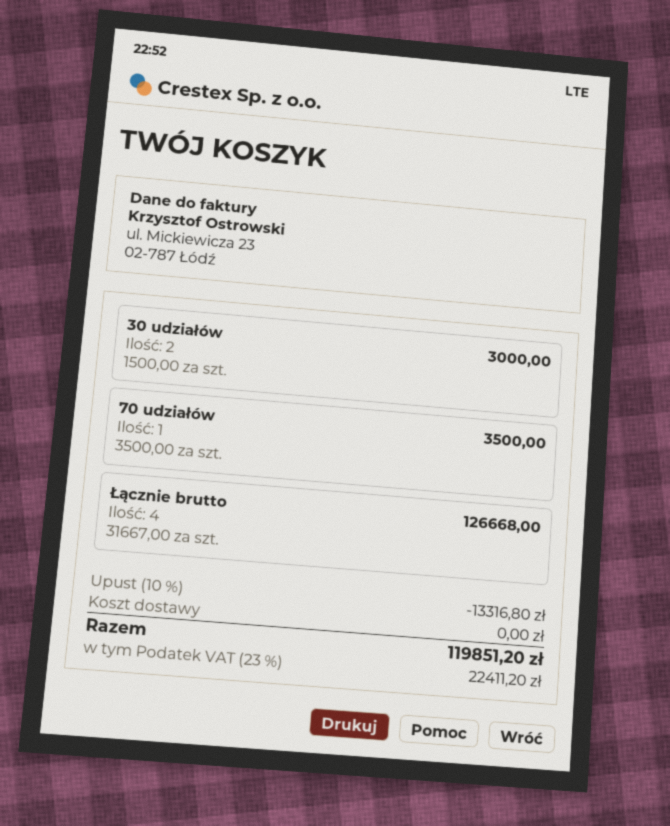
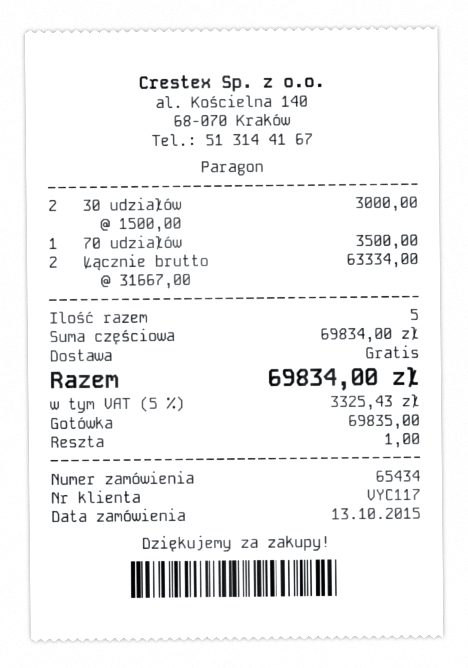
Łącznie brutto: 4 x 31667.00 = 126668.00 -> 2 x 31667.00 = 63334.00
discount: 10% = 13316.80 -> none
tax: 23% = 22411.20 -> 5% = 3325.43
total: 119851.20 -> 69834.00

